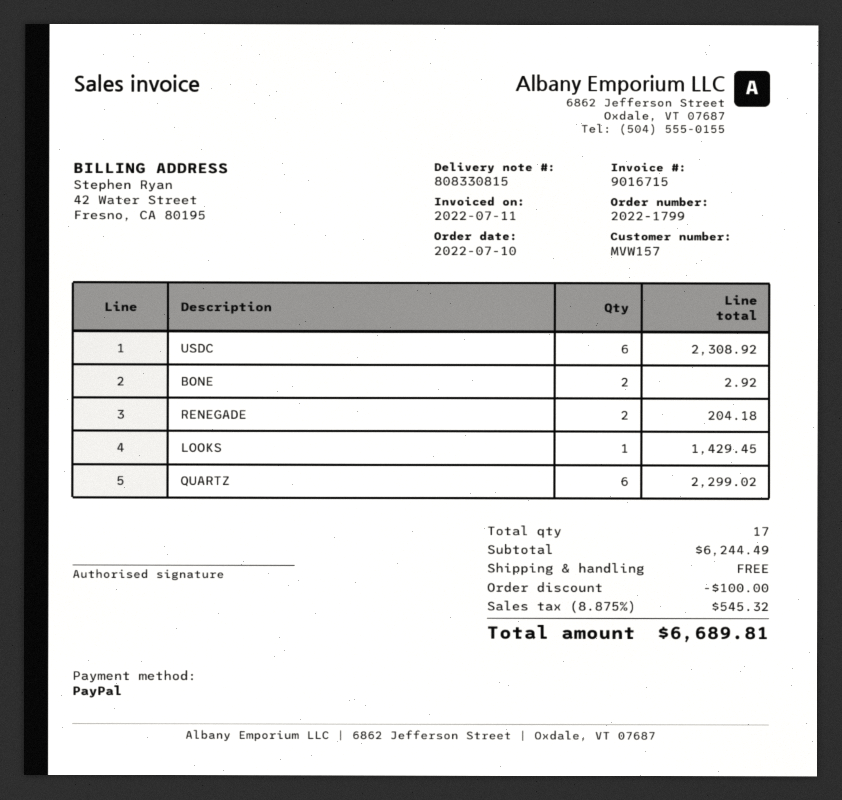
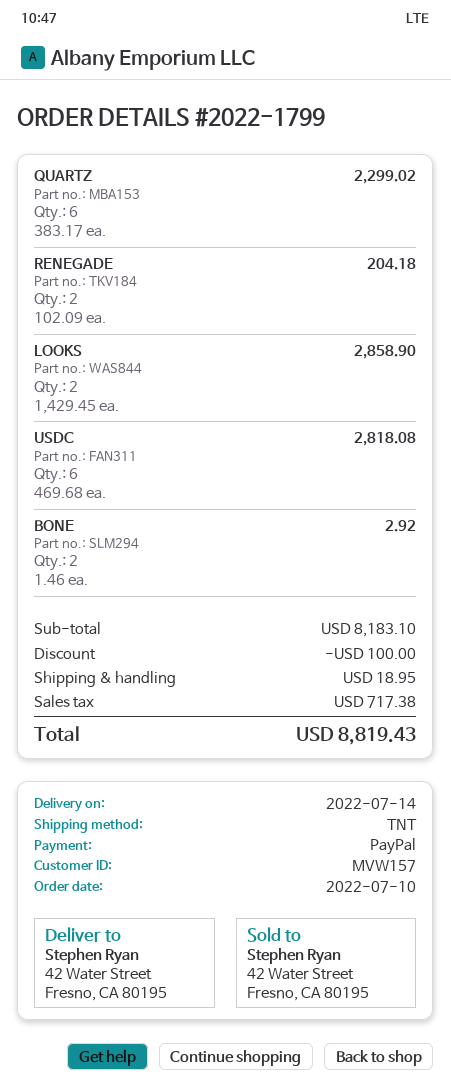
USDC: 6 for 2308.92 -> 6 for 2818.08
LOOKS: 1 for 1429.45 -> 2 for 2858.90
subtotal: 6244.49 -> 8183.10
shipping: 0.00 -> 18.95
tax: 545.32 -> 717.38
total: 6689.81 -> 8819.43

